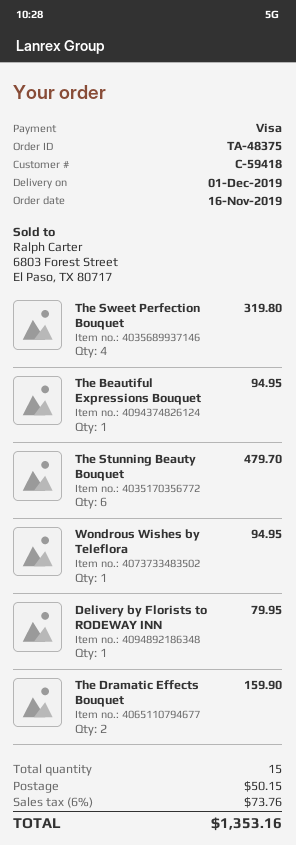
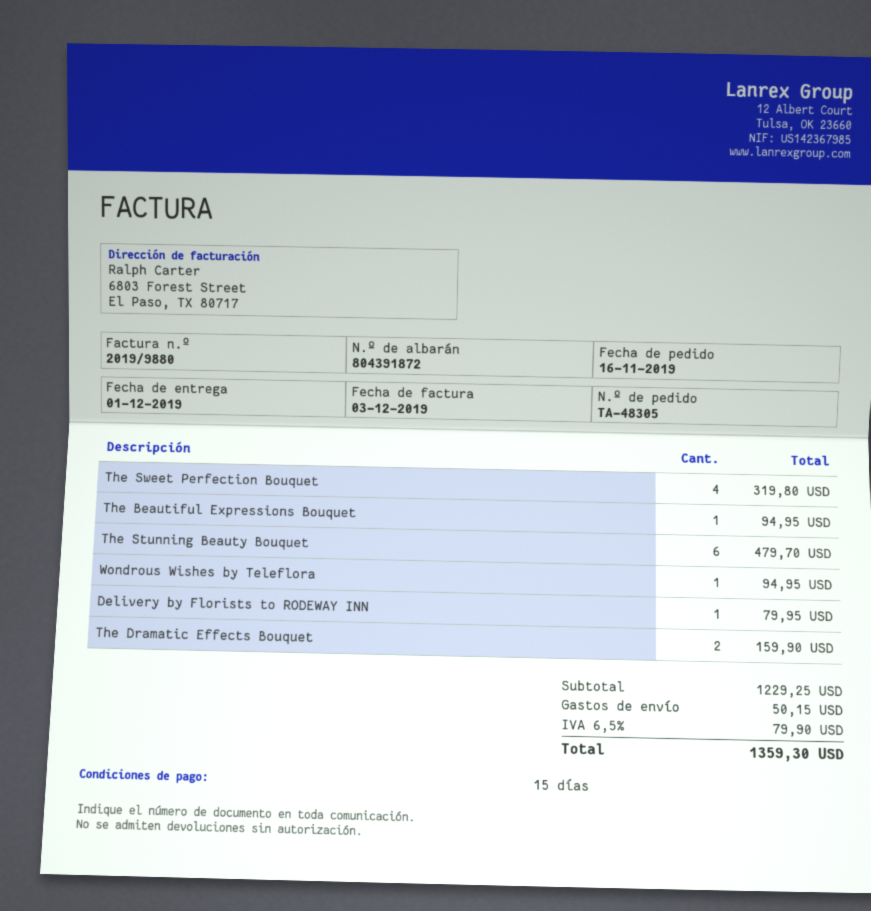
order number: TA-48375 -> TA-48305
tax: 6% = 73.76 -> 6.5% = 79.90
total: 1353.16 -> 1359.30

